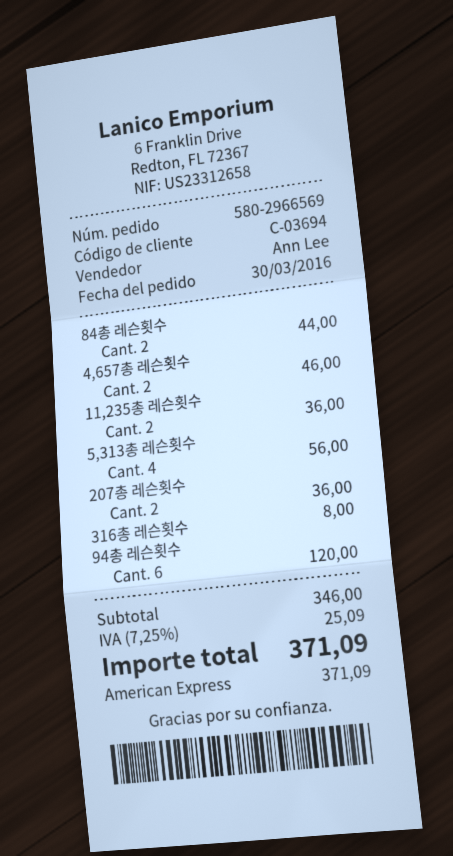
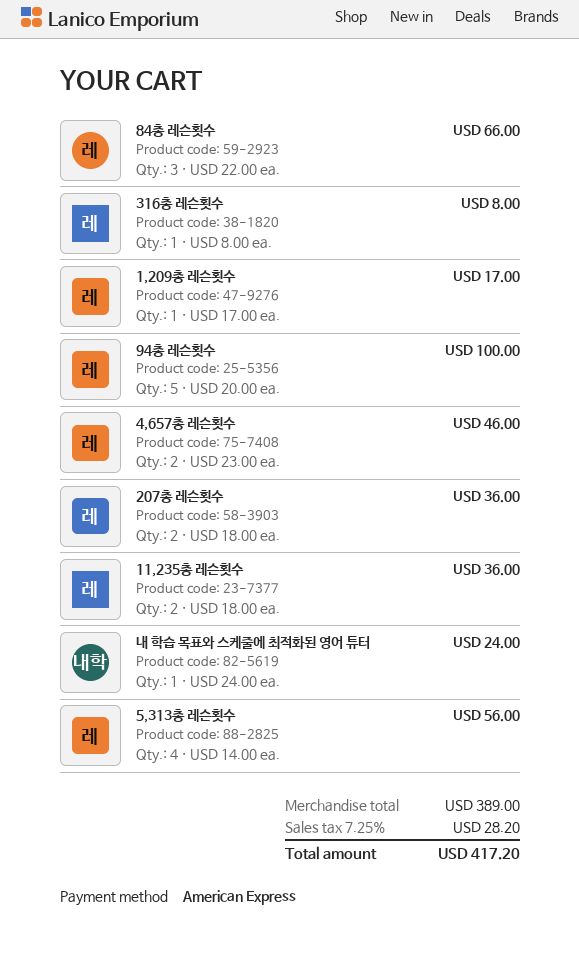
84총 레슨횟수: 2 for 44.00 -> 3 for 66.00
94총 레슨횟수: 6 for 120.00 -> 5 for 100.00
1,209총 레슨횟수: none -> 1 for 17.00
내 학습 목표와 스케줄에 최적화된 영어 튜터: none -> 1 for 24.00
subtotal: 346.00 -> 389.00
tax: 7.25% = 25.09 -> 7.25% = 28.20
total: 371.09 -> 417.20

